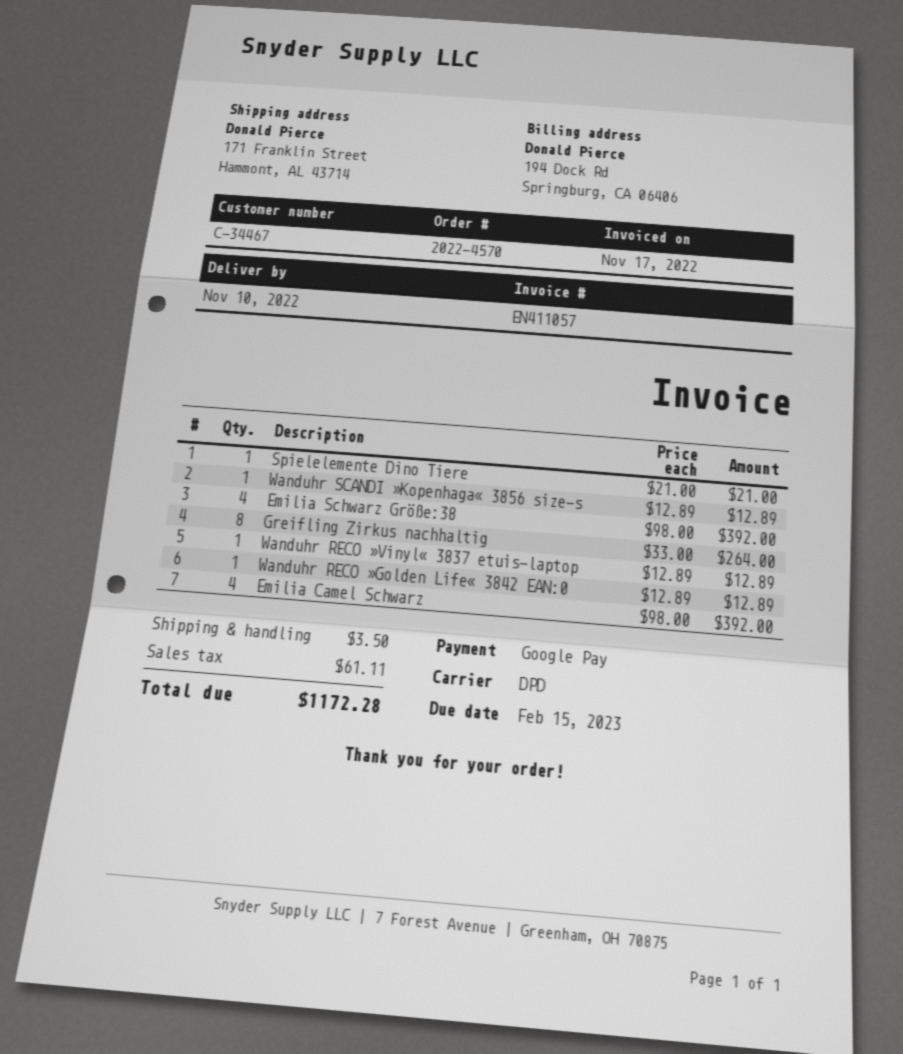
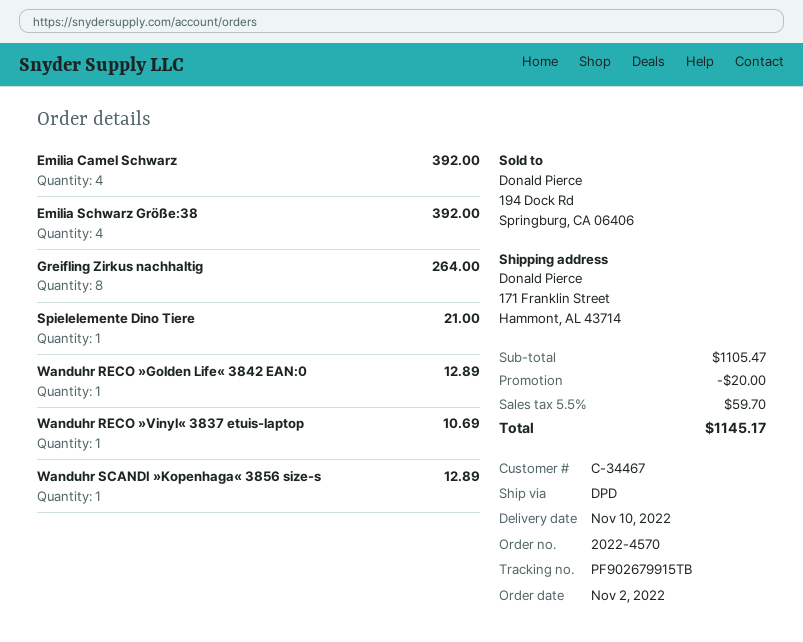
Wanduhr RECO »Vinyl« 3837 etuis-laptop: 1 for 12.89 -> 1 for 10.69
discount: none -> 20.00
shipping: 3.50 -> none
tax: 61.11 -> 59.70
total: 1172.28 -> 1145.17

